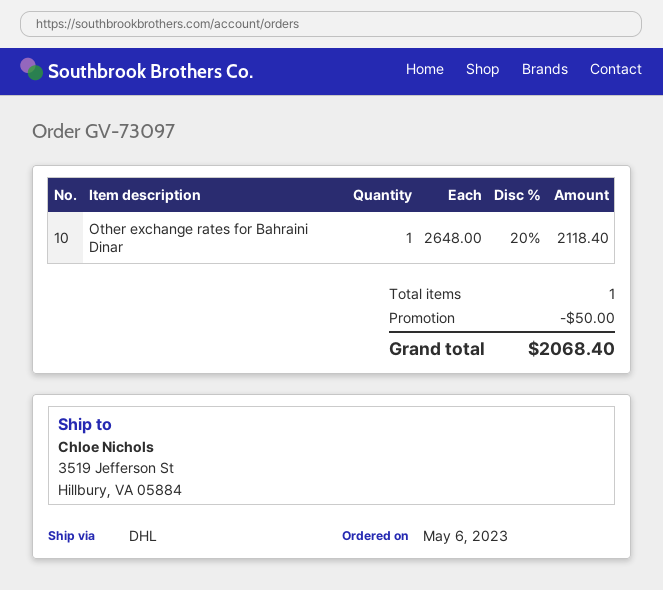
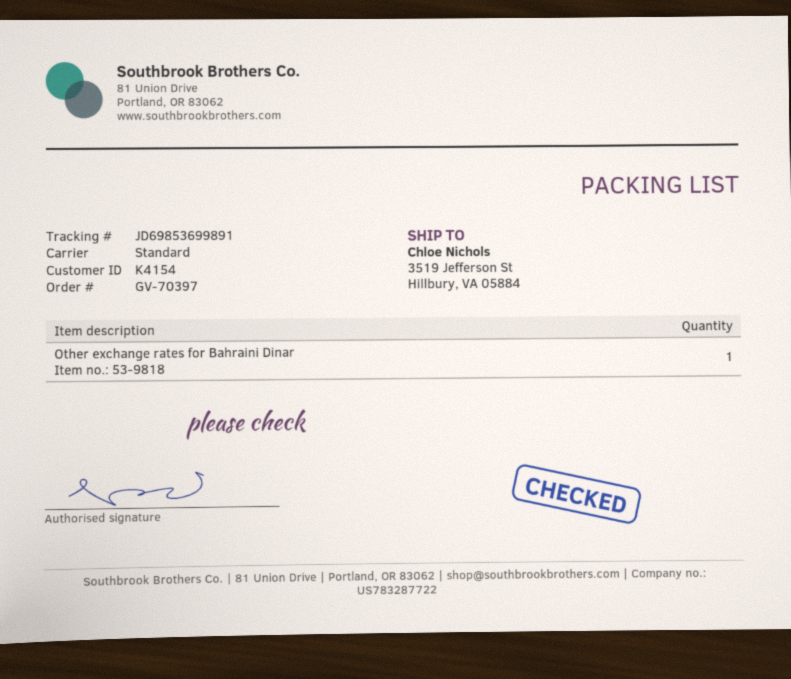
order number: GV-73097 -> GV-70397
shipping method: DHL -> standard

